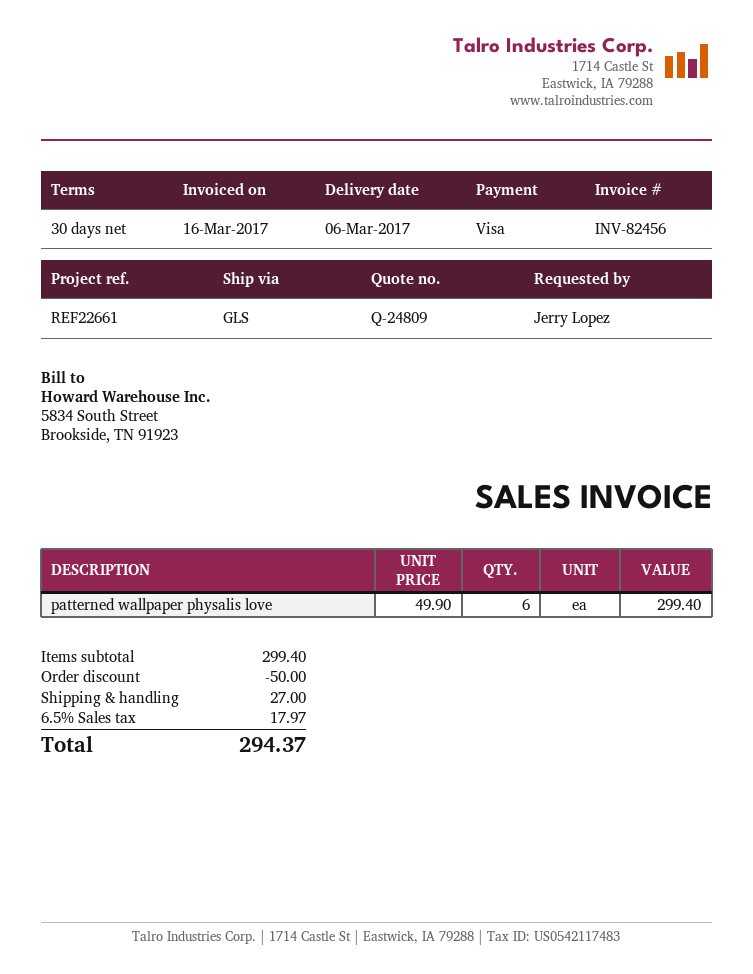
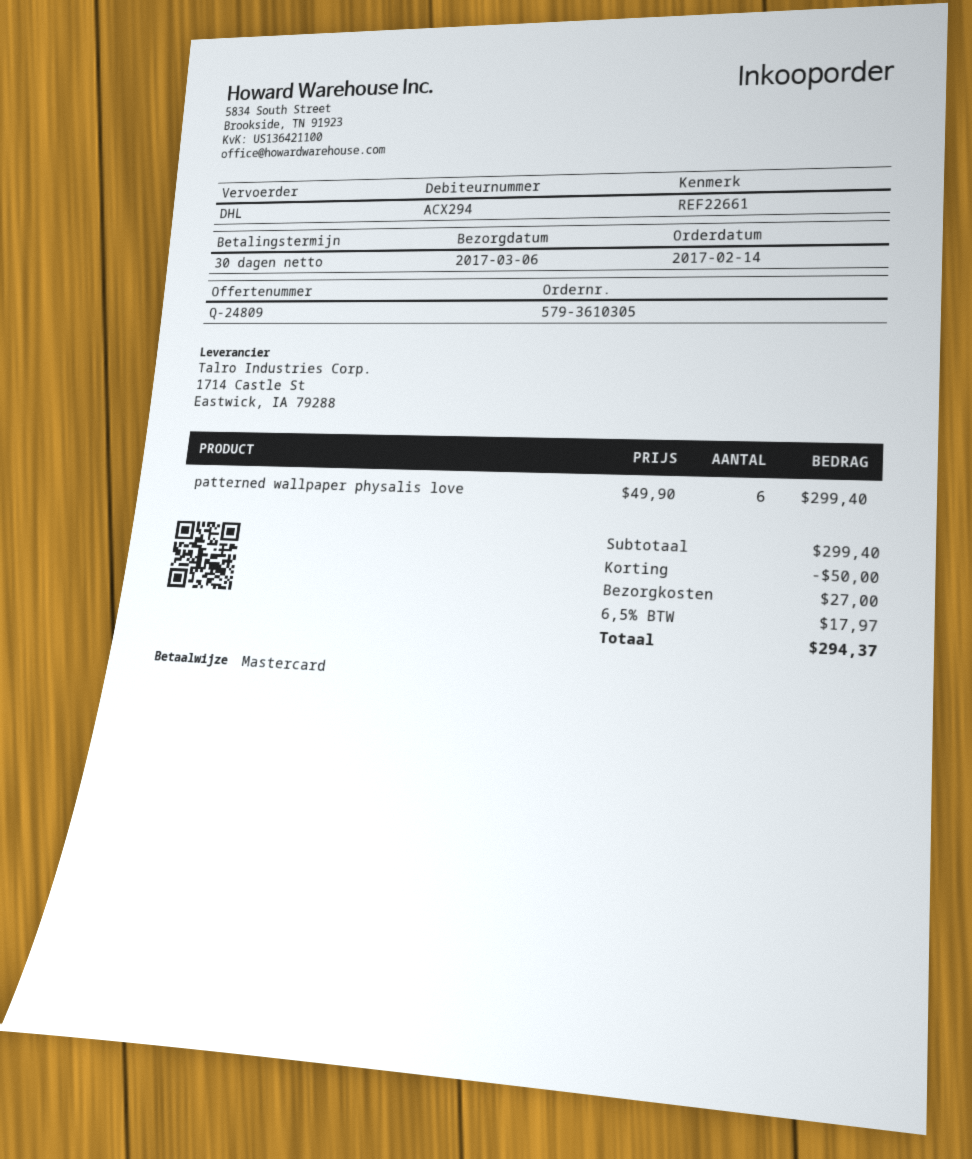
payment method: Visa -> Mastercard
shipping method: GLS -> DHL

